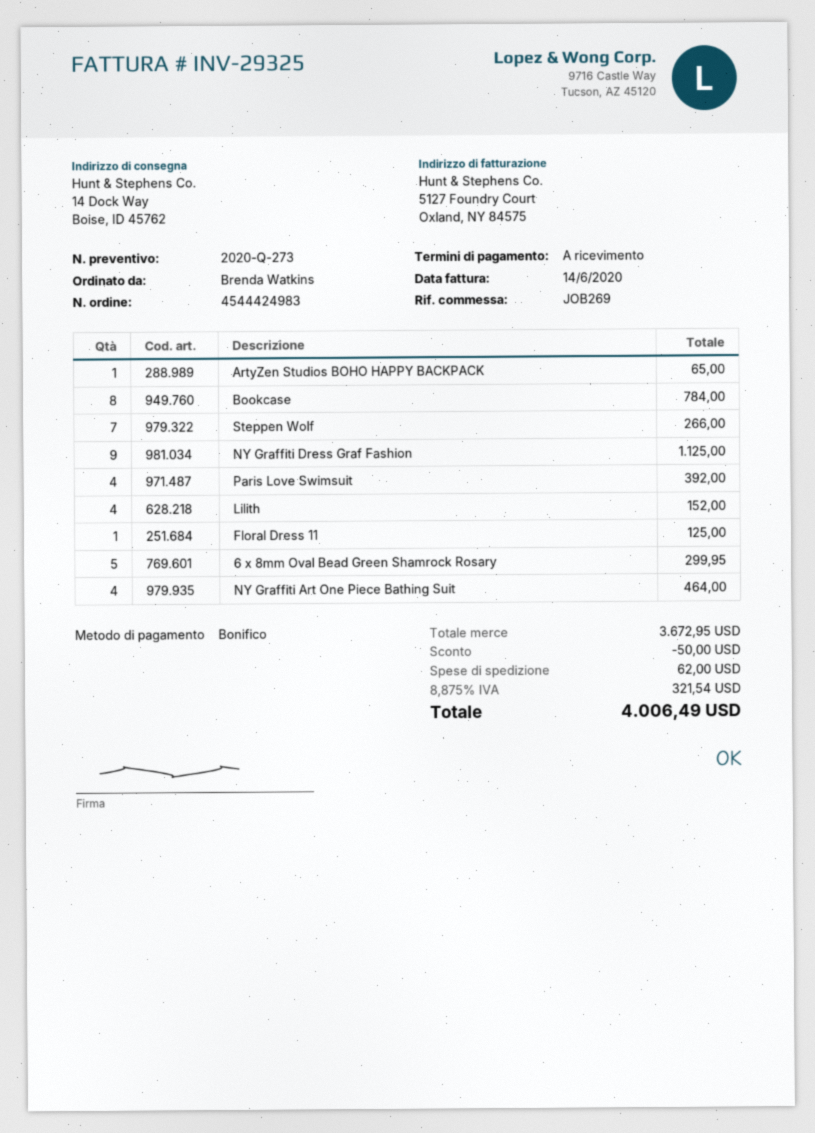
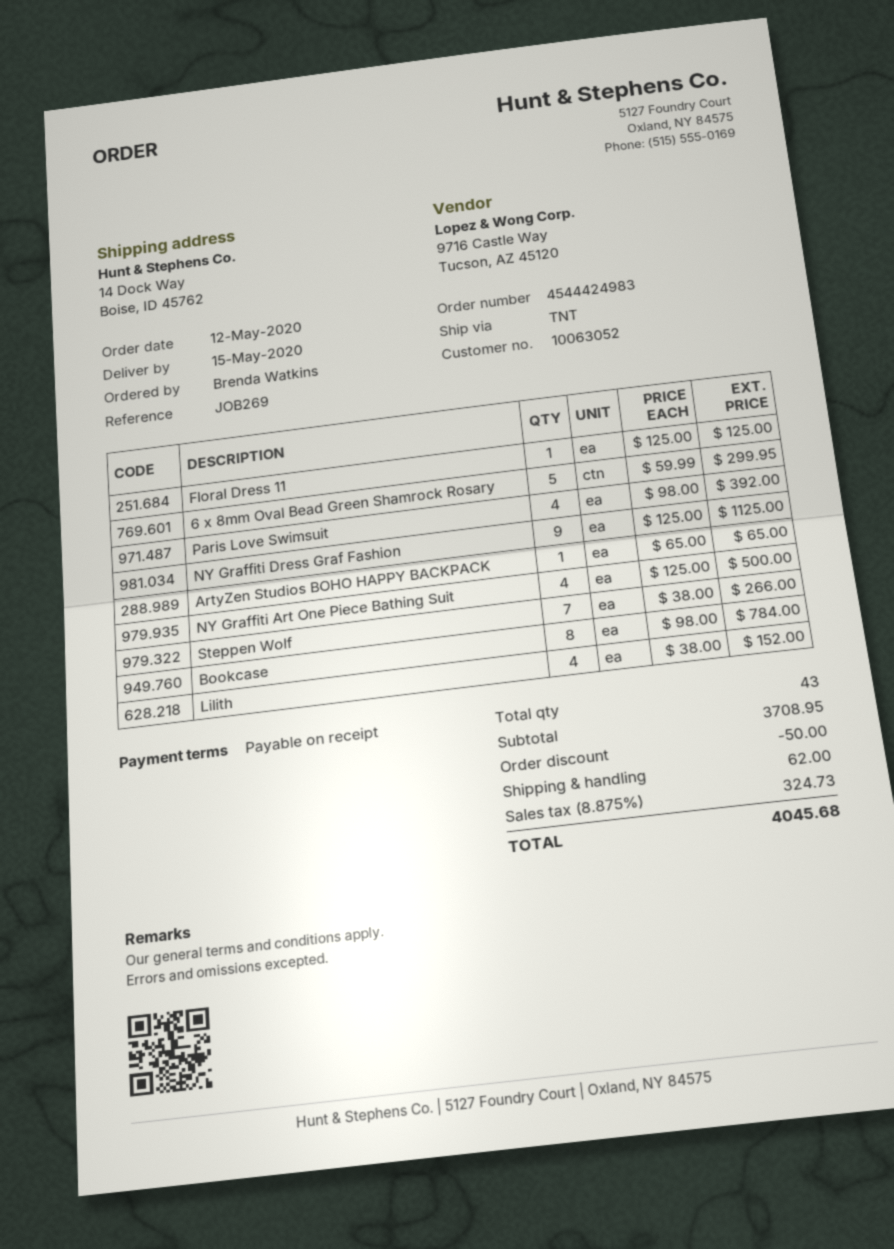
NY Graffiti Art One Piece Bathing Suit: 4 for 464.00 -> 4 for 500.00
subtotal: 3672.95 -> 3708.95
tax: 8.875% = 321.54 -> 8.875% = 324.73
total: 4006.49 -> 4045.68

